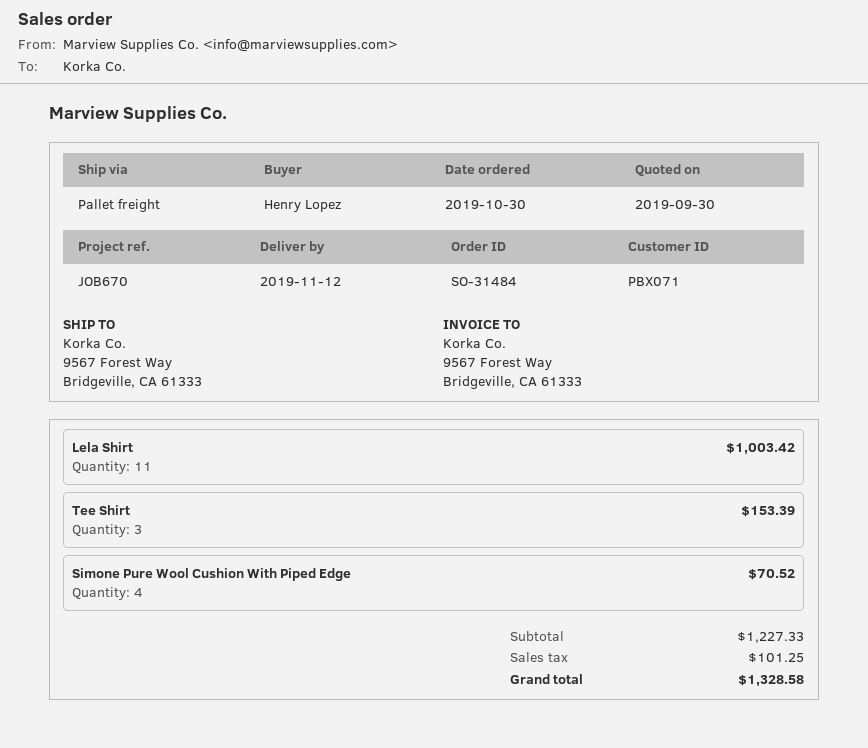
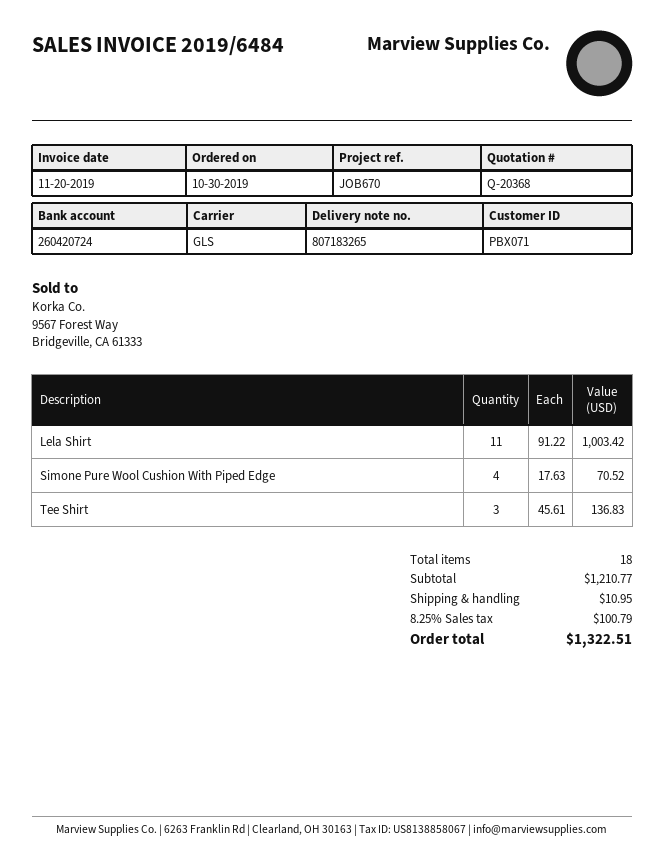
shipping method: pallet freight -> GLS
Tee Shirt: 3 for 153.39 -> 3 for 136.83
subtotal: 1227.33 -> 1210.77
shipping: none -> 10.95
tax: 101.25 -> 100.79
total: 1328.58 -> 1322.51

